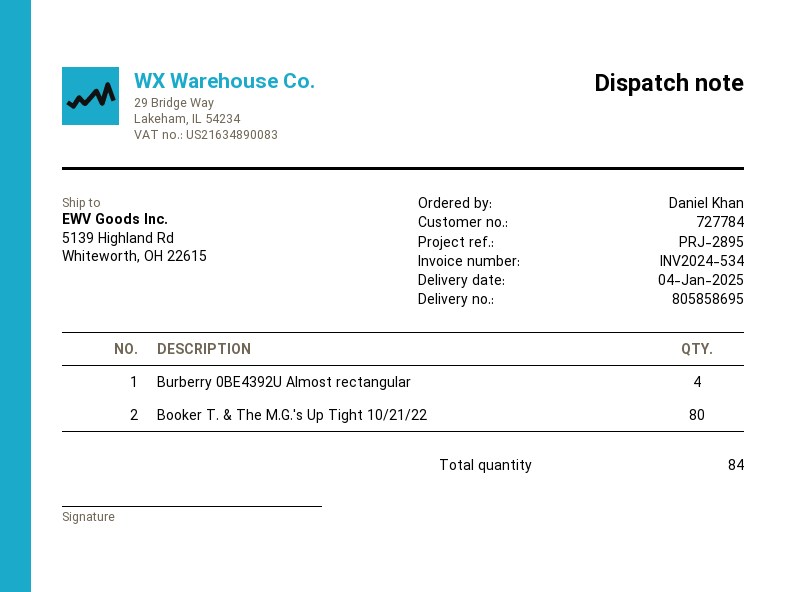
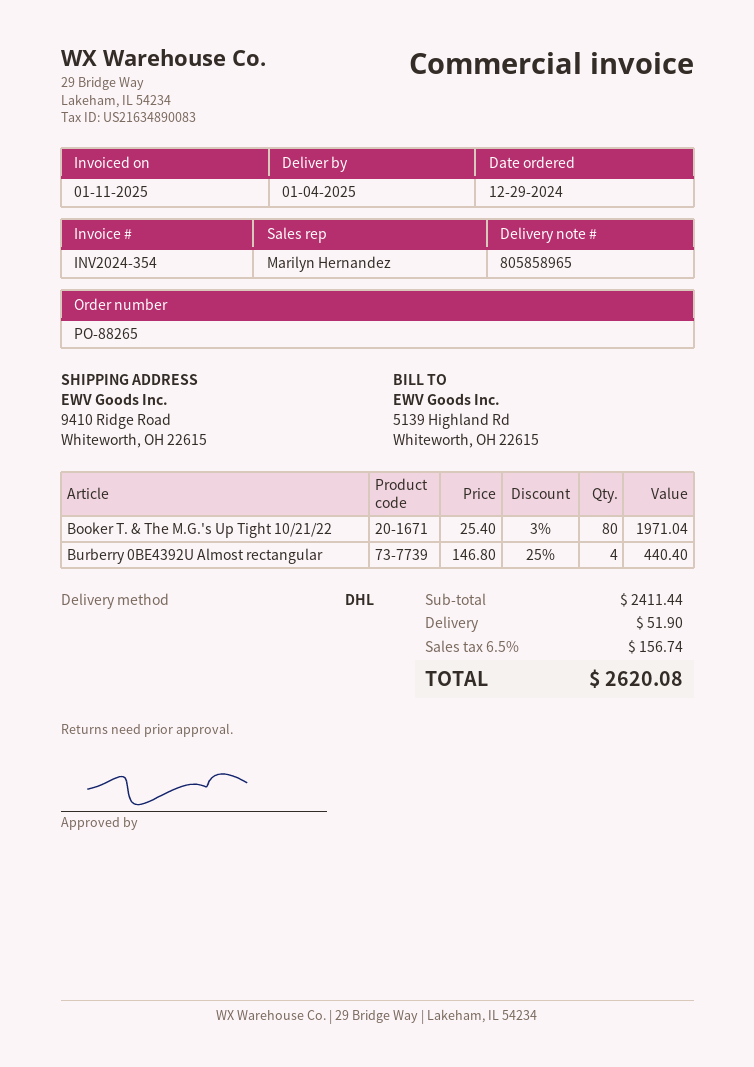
delivery note number: 805858695 -> 805858965
invoice number: INV2024-534 -> INV2024-354
ship to: 5139 Highland Rd, Whiteworth, OH 22615 -> 9410 Ridge Road, Whiteworth, OH 22615

